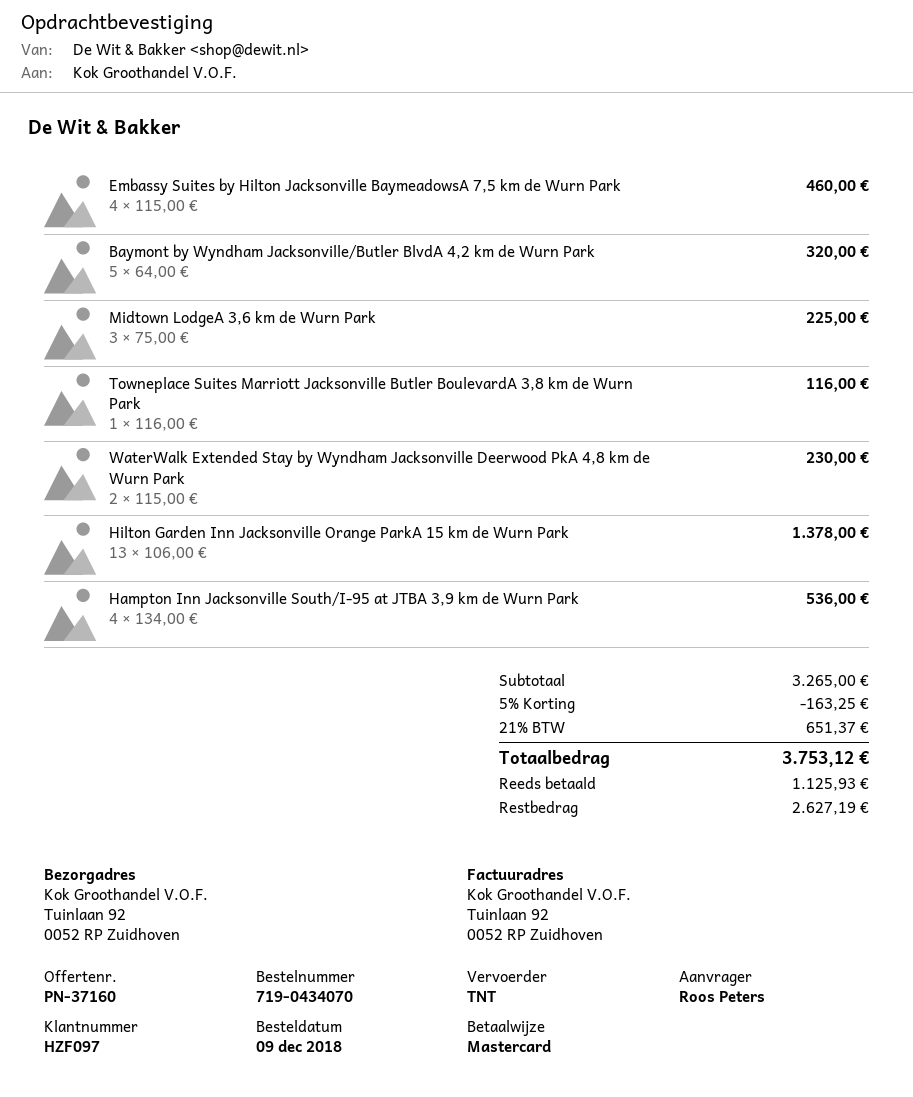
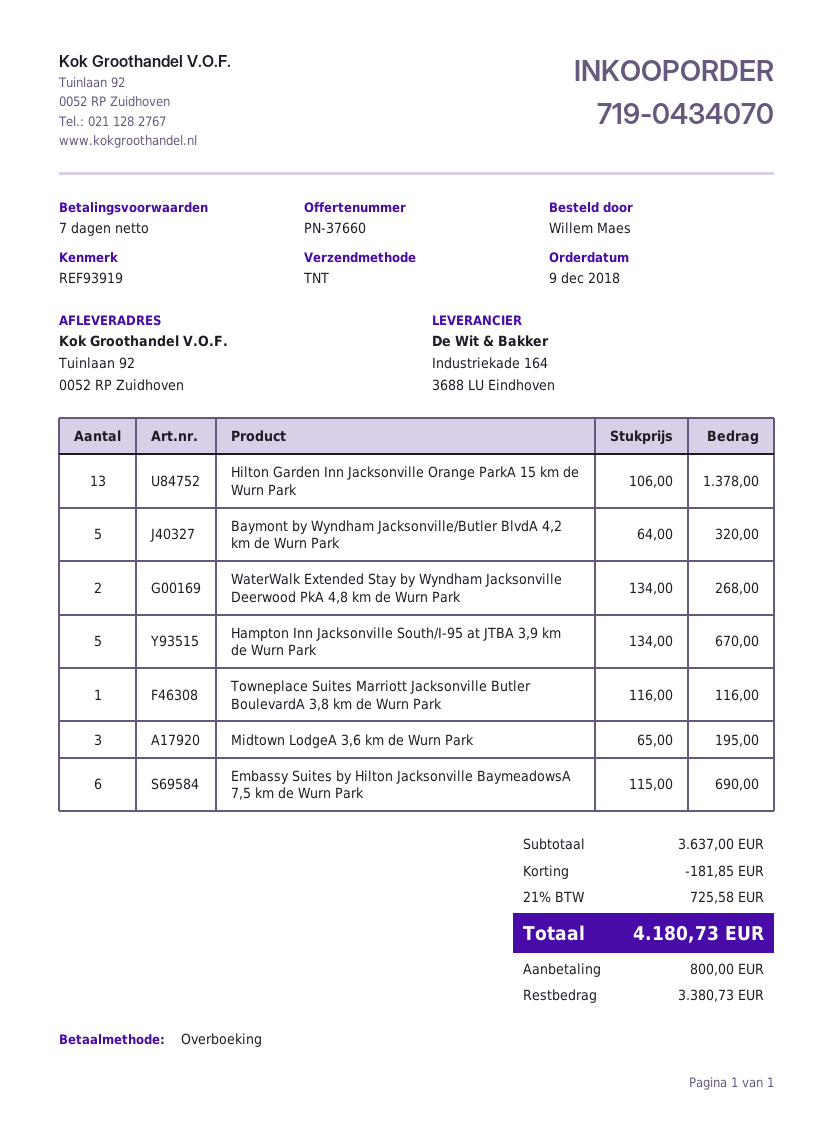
quote number: PN-37160 -> PN-37660
ordered by: Roos Peters -> Willem Maes
payment method: Mastercard -> bank transfer
Embassy Suites by Hilton Jacksonville BaymeadowsA 7,5 km de Wurn Park: 4 x 115.00 = 460.00 -> 6 x 115.00 = 690.00
Midtown LodgeA 3,6 km de Wurn Park: 3 x 75.00 = 225.00 -> 3 x 65.00 = 195.00
WaterWalk Extended Stay by Wyndham Jacksonville Deerwood PkA 4,8 km de Wurn Park: 2 x 115.00 = 230.00 -> 2 x 134.00 = 268.00
Hampton Inn Jacksonville South/I-95 at JTBA 3,9 km de Wurn Park: 4 x 134.00 = 536.00 -> 5 x 134.00 = 670.00
subtotal: 3265.00 -> 3637.00
discount: 163.25 -> 181.85
tax: 21% = 651.37 -> 21% = 725.58
total: 3753.12 -> 4180.73
deposit: 1125.93 -> 800.00
balance: 2627.19 -> 3380.73

